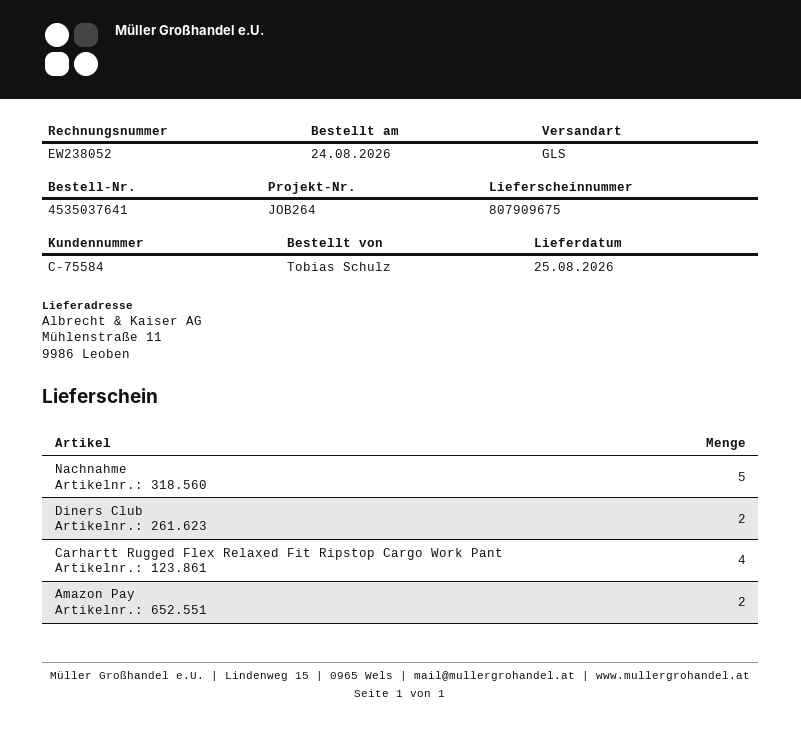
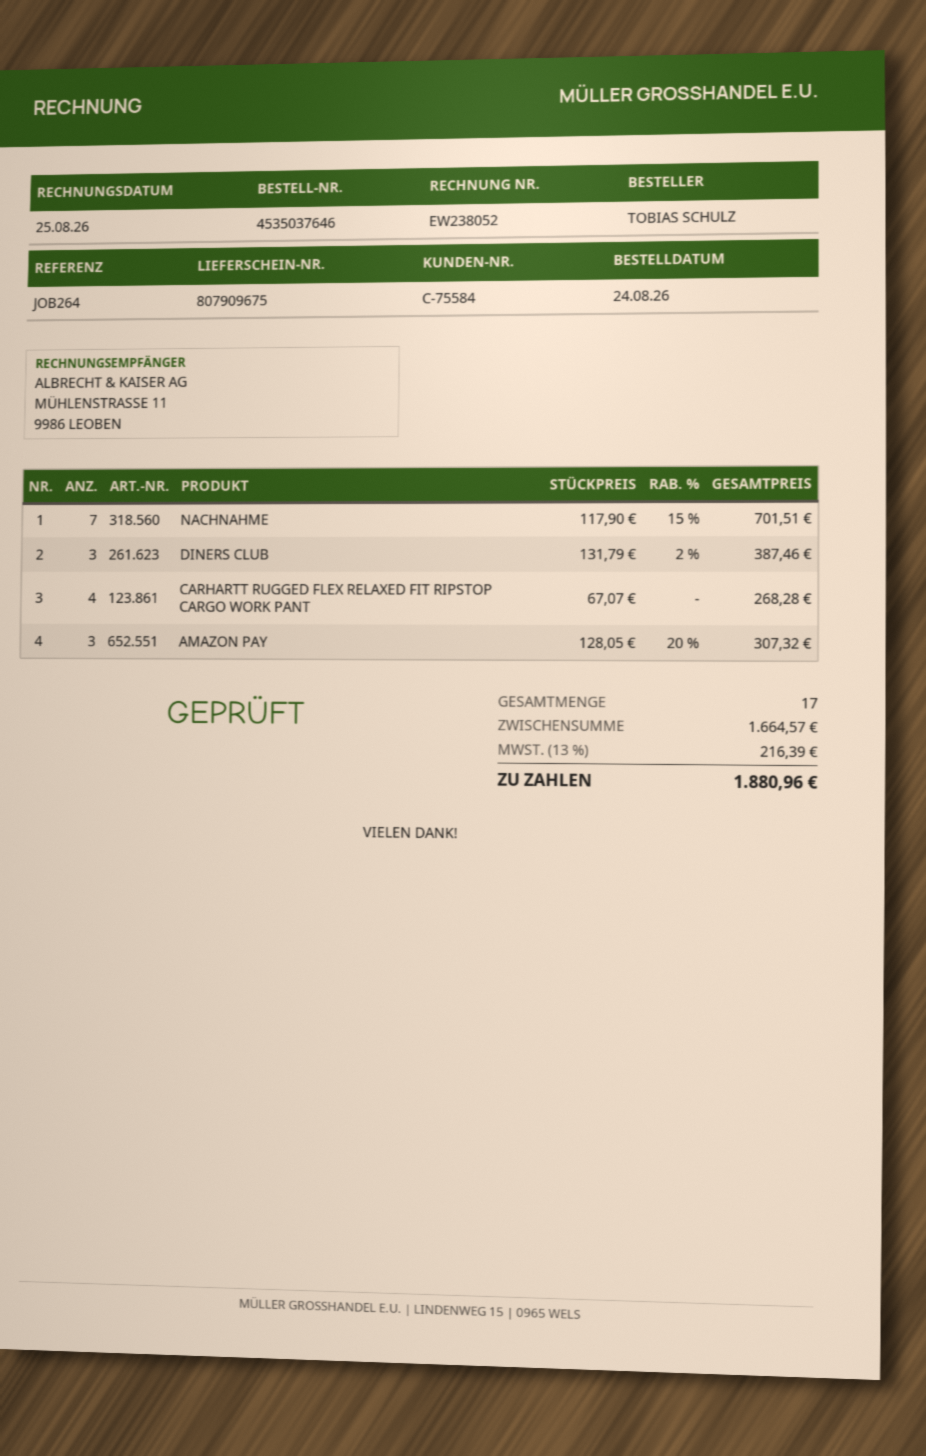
order number: 4535037641 -> 4535037646
Nachnahme: 5 -> 7
Diners Club: 2 -> 3
Amazon Pay: 2 -> 3

